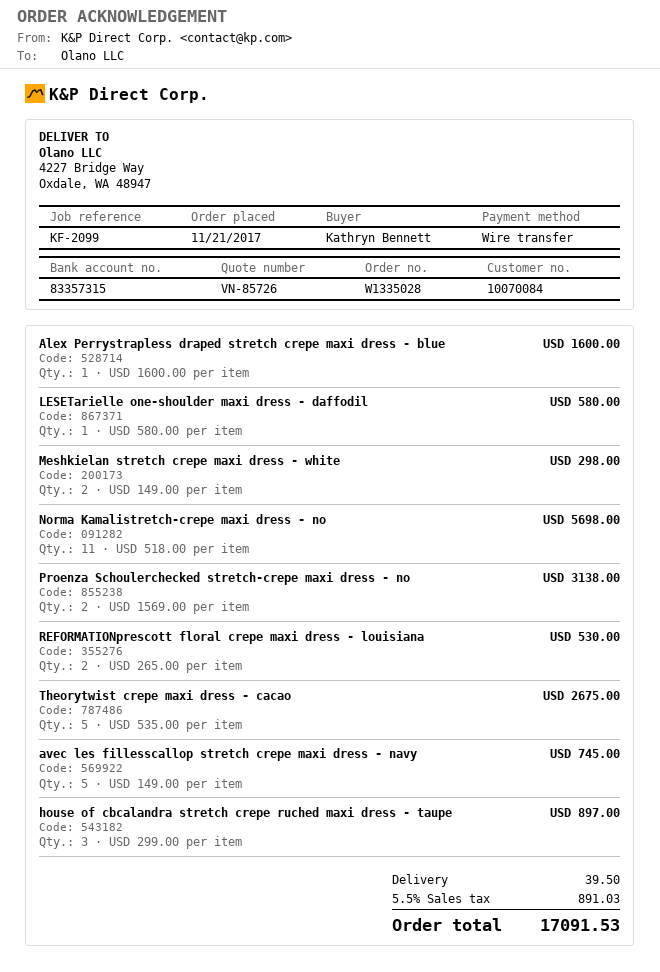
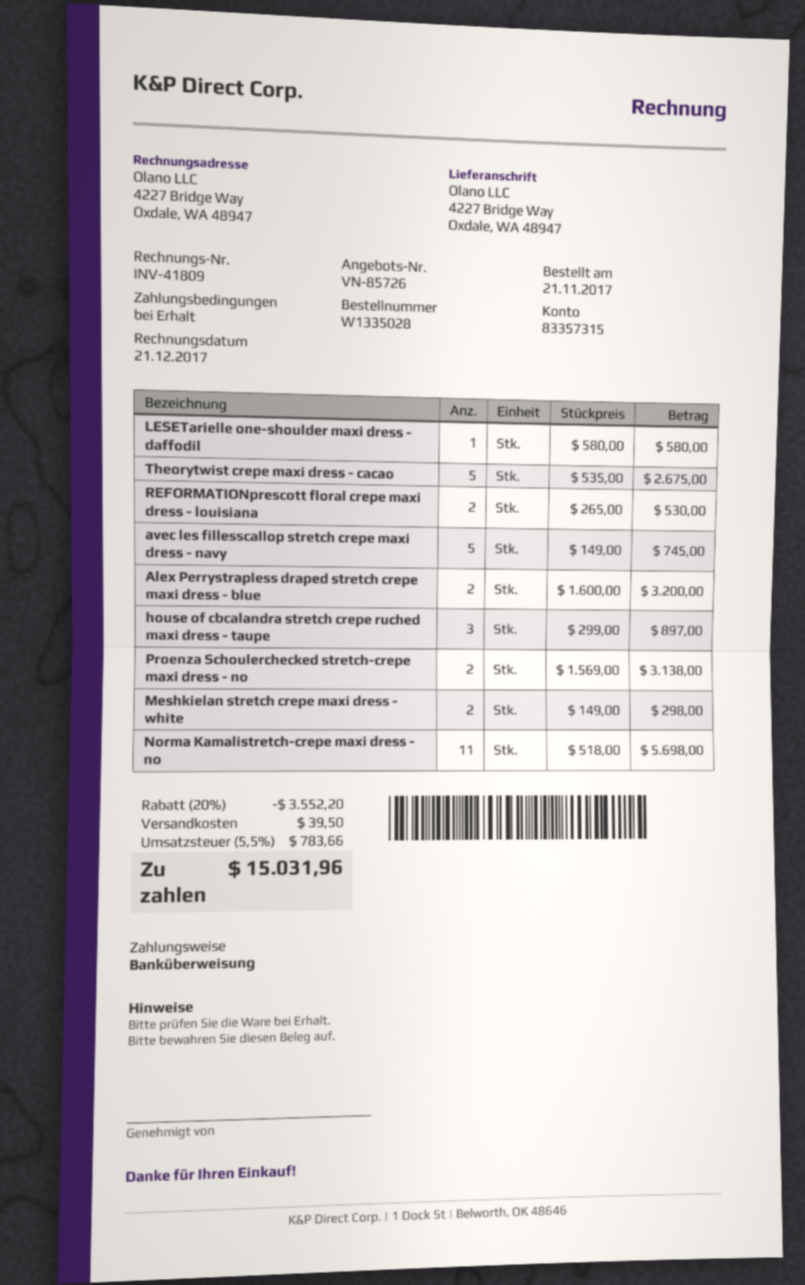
Alex Perrystrapless draped stretch crepe maxi dress - blue: 1 x 1600.00 = 1600.00 -> 2 x 1600.00 = 3200.00
discount: none -> 20% = 3552.20
tax: 5.5% = 891.03 -> 5.5% = 783.66
total: 17091.53 -> 15031.96

